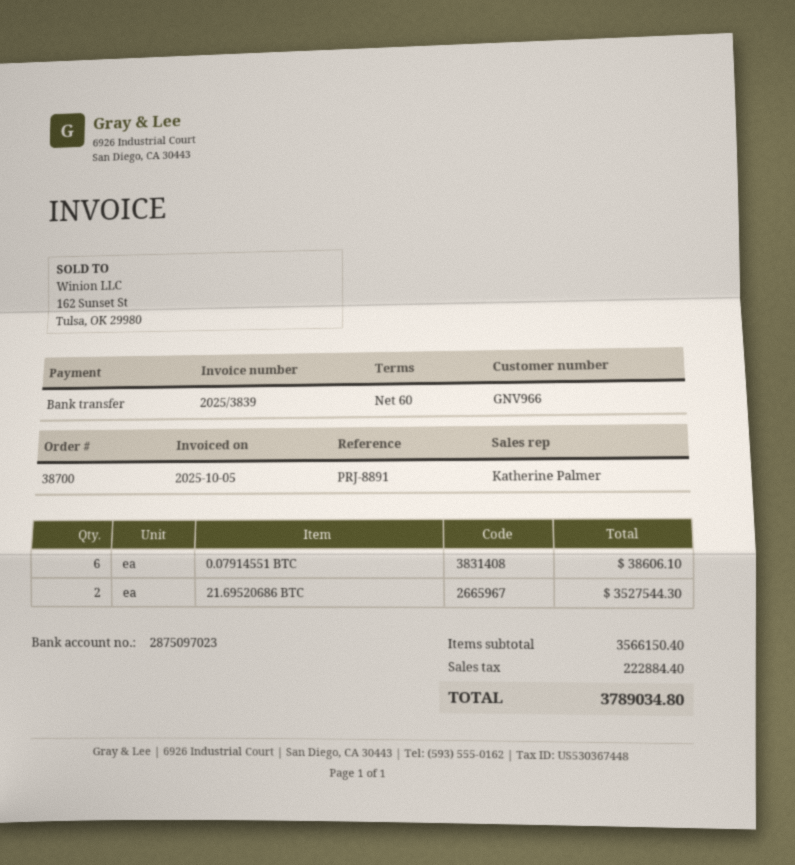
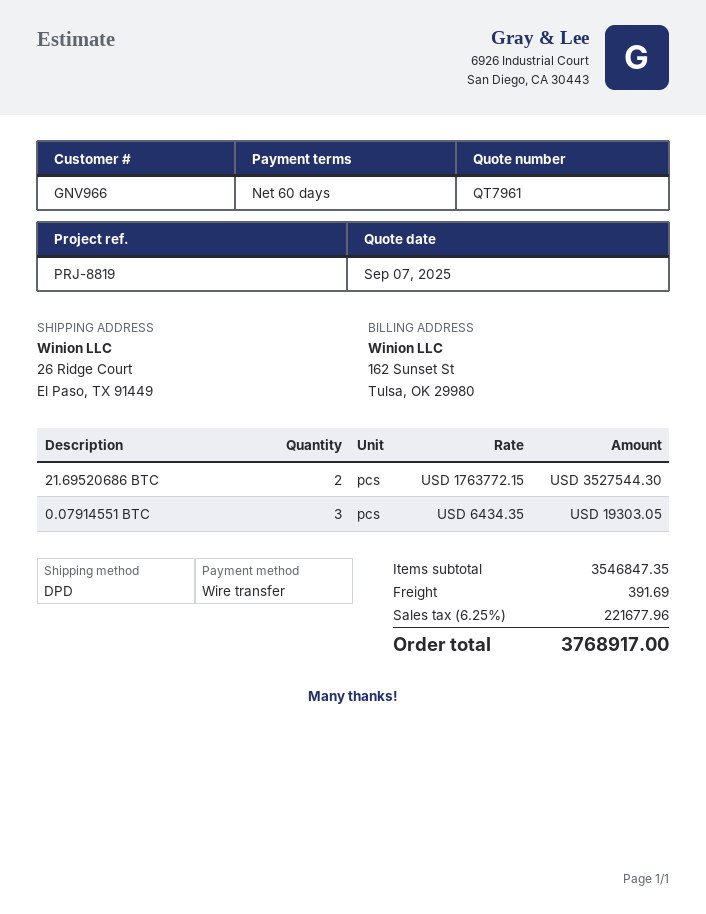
reference: PRJ-8891 -> PRJ-8819
0.07914551 BTC: 6 for 38606.10 -> 3 for 19303.05
subtotal: 3566150.40 -> 3546847.35
shipping: none -> 391.69
tax: 222884.40 -> 221677.96
total: 3789034.80 -> 3768917.00

